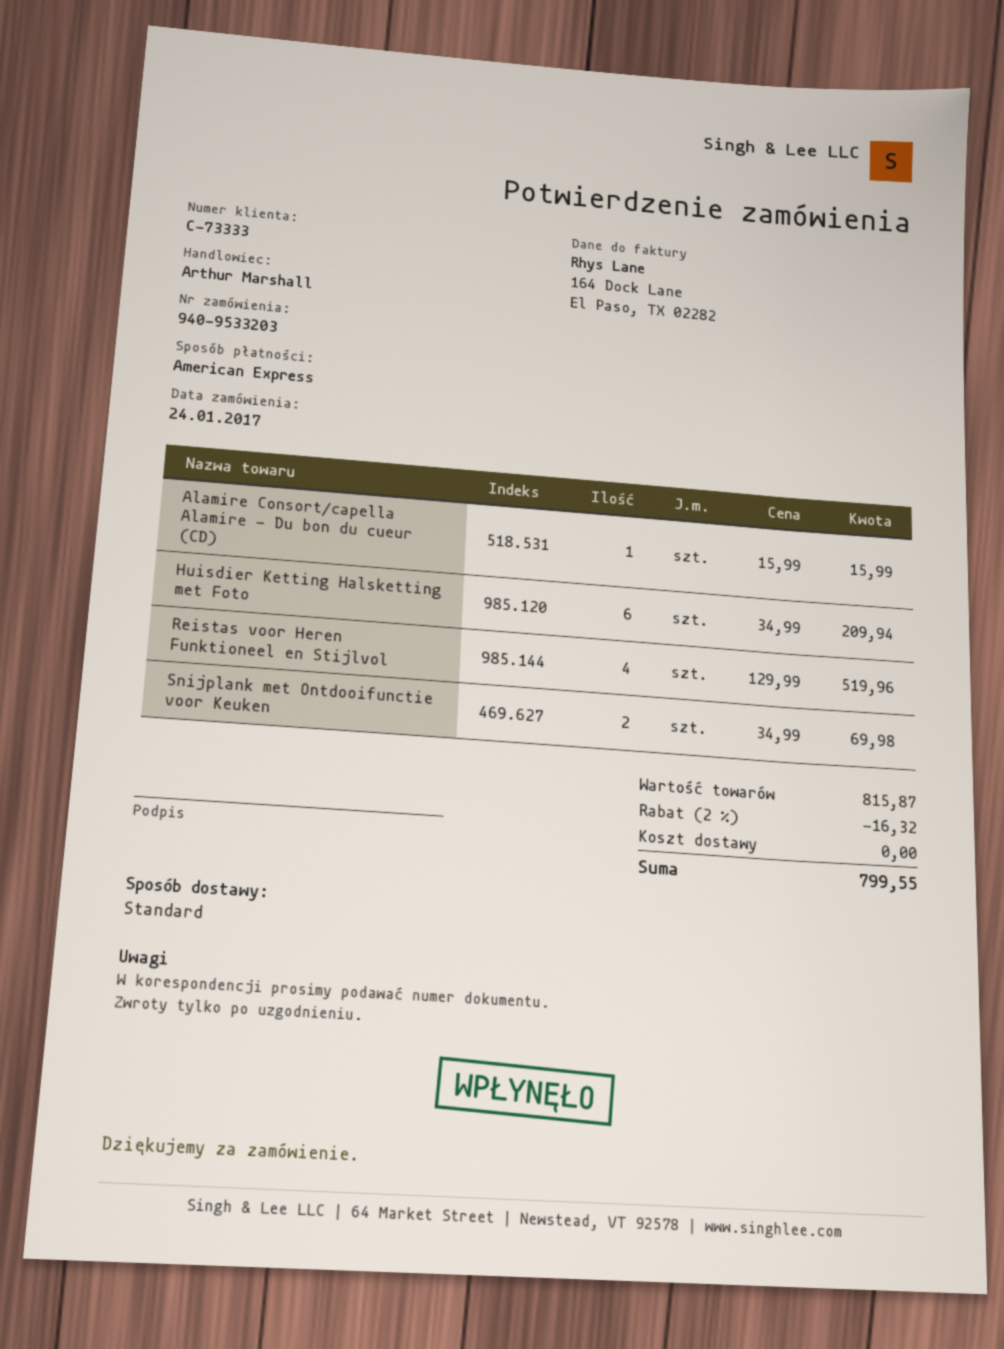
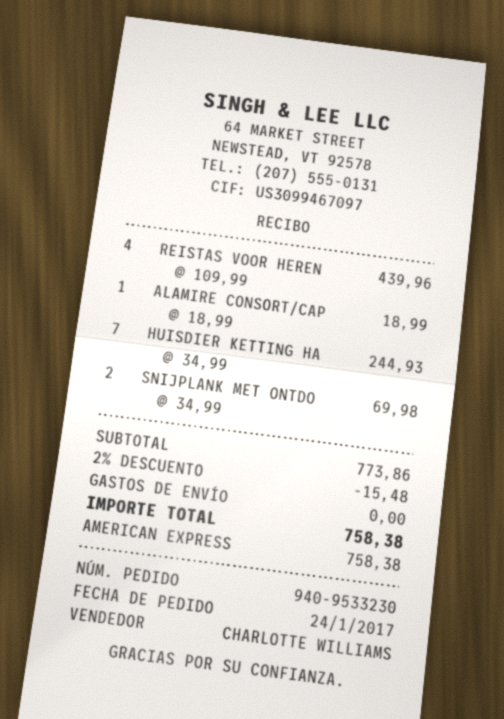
order number: 940-9533203 -> 940-9533230
sales rep: Arthur Marshall -> CHARLOTTE WILLIAMS
Alamire Consort/capella Alamire - Du bon du cueur (CD): 1 x 15.99 = 15.99 -> 1 x 18.99 = 18.99
Huisdier Ketting Halsketting met Foto: 6 x 34.99 = 209.94 -> 7 x 34.99 = 244.93
Reistas voor Heren Funktioneel en Stijlvol: 4 x 129.99 = 519.96 -> 4 x 109.99 = 439.96
subtotal: 815.87 -> 773.86
discount: 2% = 16.32 -> 2% = 15.48
total: 799.55 -> 758.38

